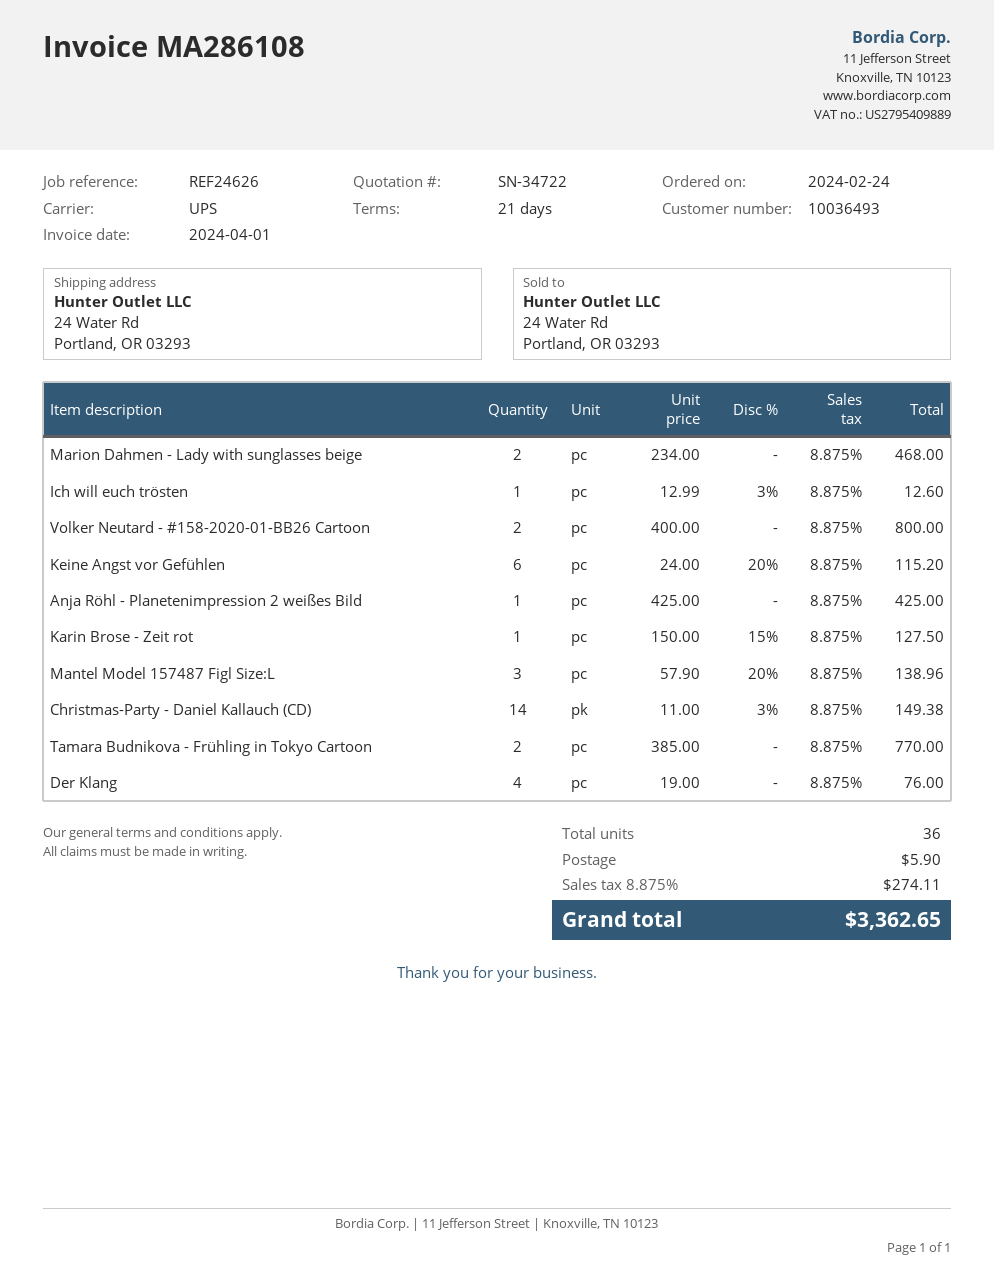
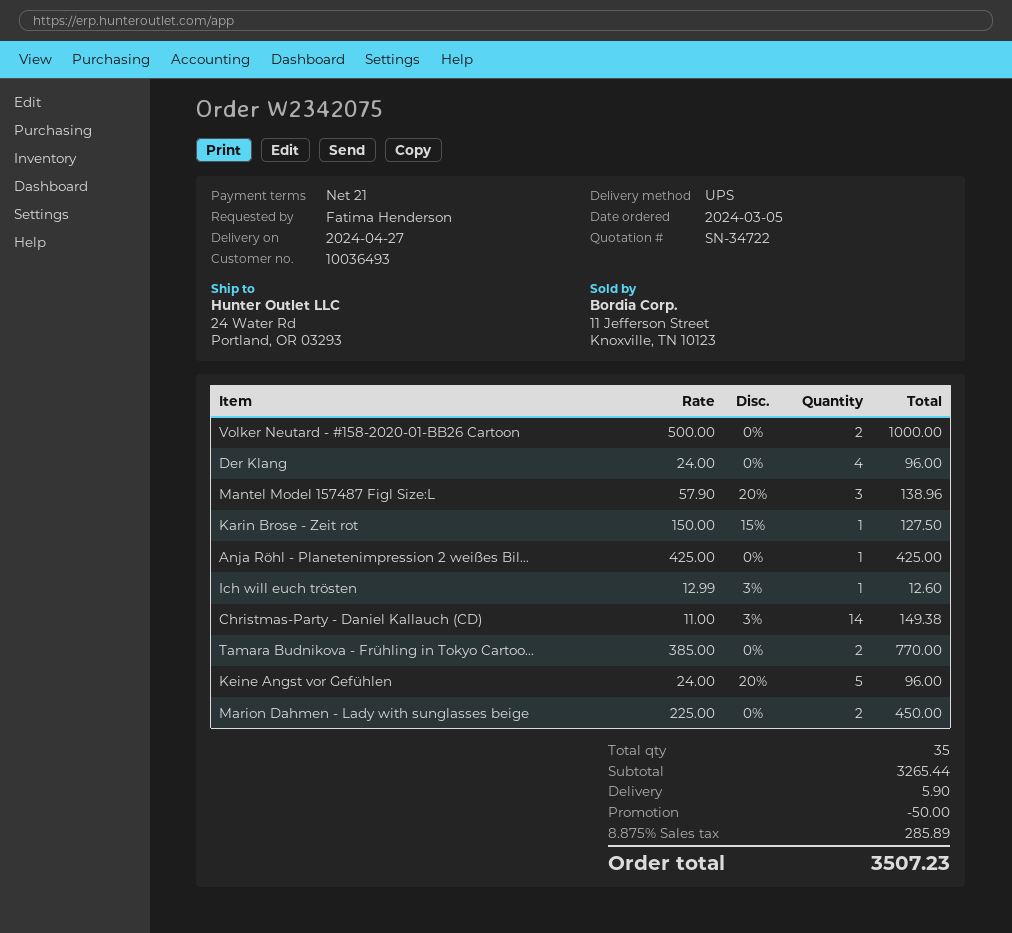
order date: 2024-02-24 -> 2024-03-05
Marion Dahmen - Lady with sunglasses beige: 2 x 234.00 = 468.00 -> 2 x 225.00 = 450.00
Volker Neutard - #158-2020-01-BB26 Cartoon: 2 x 400.00 = 800.00 -> 2 x 500.00 = 1000.00
Keine Angst vor Gefühlen: 6 x 24.00 - 20% = 115.20 -> 5 x 24.00 - 20% = 96.00
Der Klang: 4 x 19.00 = 76.00 -> 4 x 24.00 = 96.00
total quantity: 36 -> 35
discount: none -> 50.00
tax: 8.875% = 274.11 -> 8.875% = 285.89
total: 3362.65 -> 3507.23

